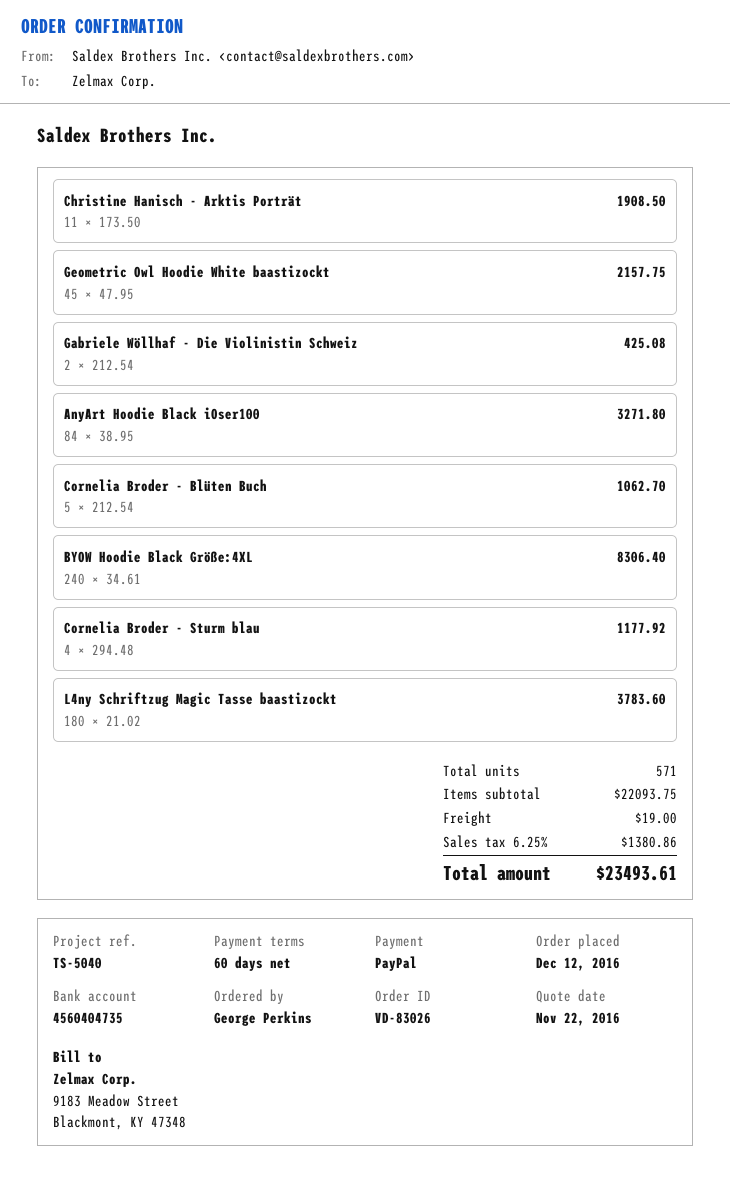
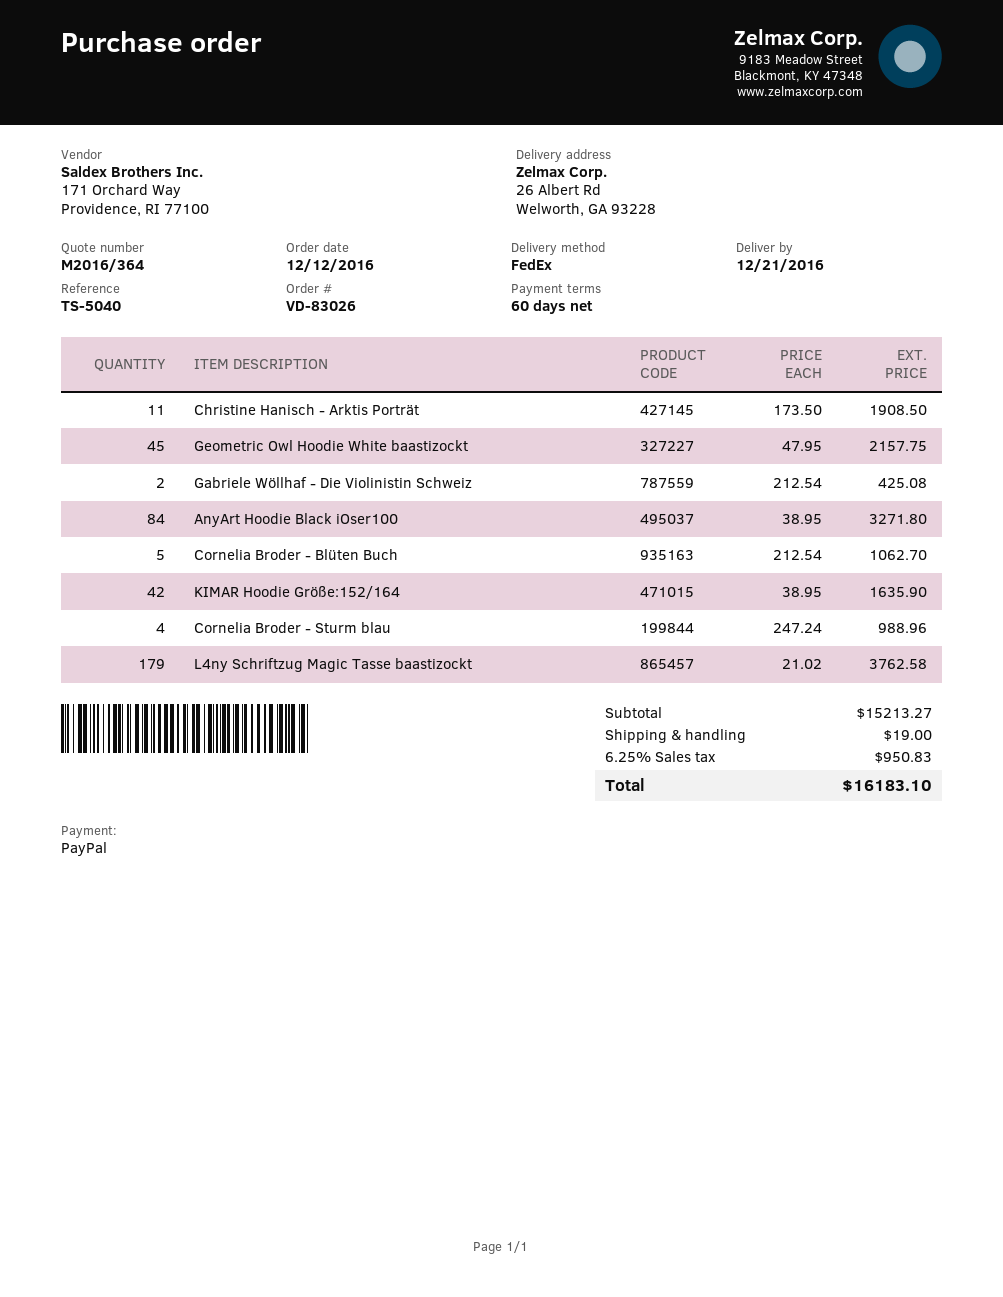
BYOW Hoodie Black Größe:4XL: 240 x 34.61 = 8306.40 -> none
Cornelia Broder - Sturm blau: 4 x 294.48 = 1177.92 -> 4 x 247.24 = 988.96
L4ny Schriftzug Magic Tasse baastizockt: 180 x 21.02 = 3783.60 -> 179 x 21.02 = 3762.58
KIMAR Hoodie Größe:152/164: none -> 42 x 38.95 = 1635.90
subtotal: 22093.75 -> 15213.27
tax: 6.25% = 1380.86 -> 6.25% = 950.83
total: 23493.61 -> 16183.10

